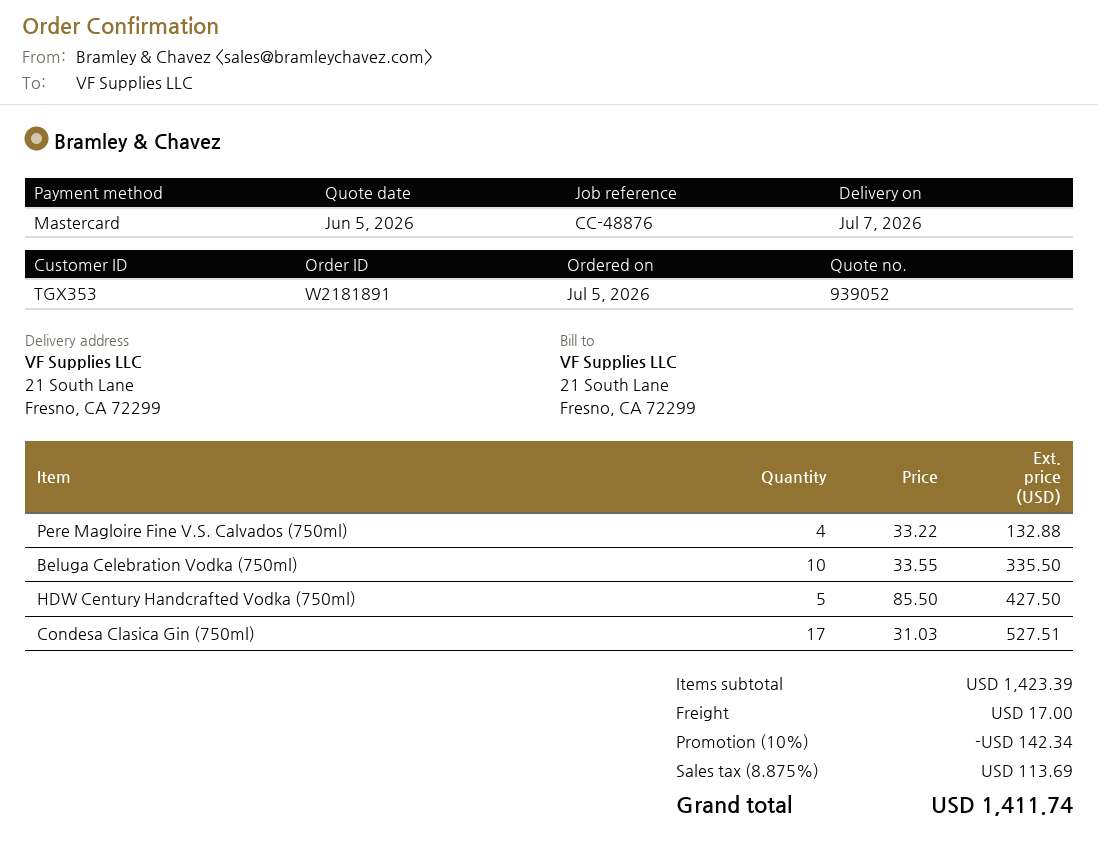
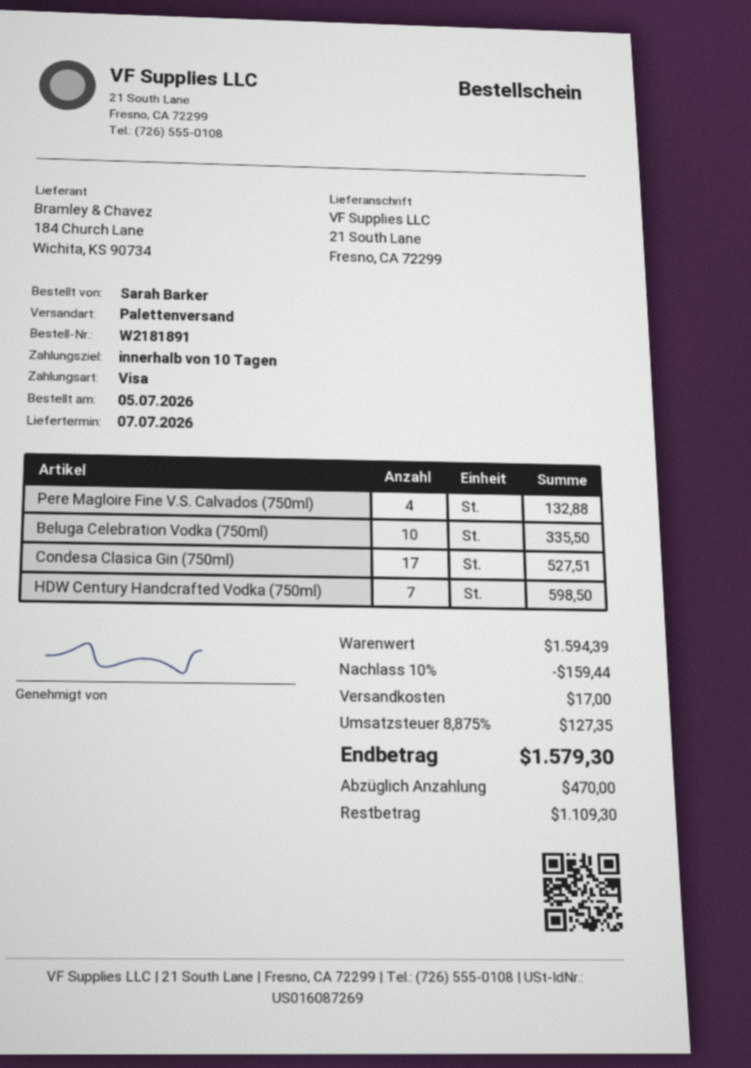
payment method: Mastercard -> Visa
HDW Century Handcrafted Vodka (750ml): 5 for 427.50 -> 7 for 598.50
subtotal: 1423.39 -> 1594.39
discount: 10% = 142.34 -> 10% = 159.44
tax: 8.875% = 113.69 -> 8.875% = 127.35
total: 1411.74 -> 1579.30

